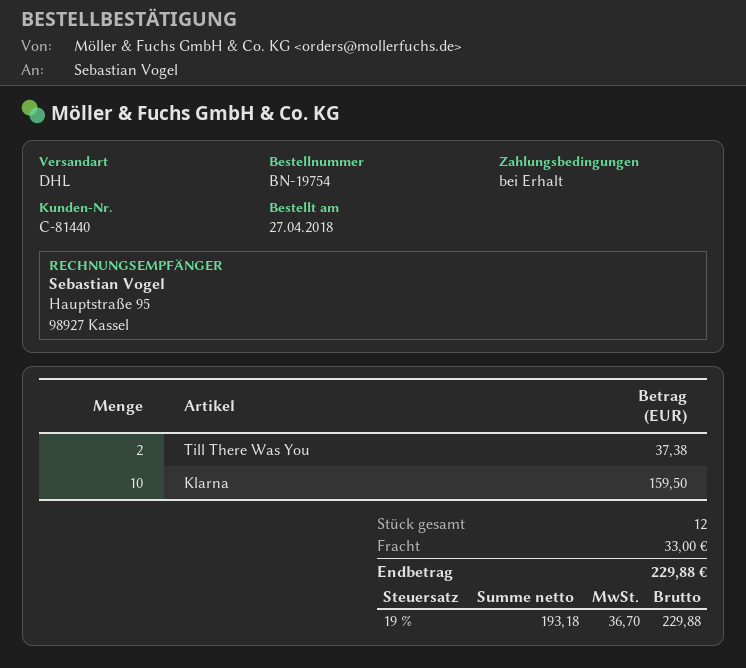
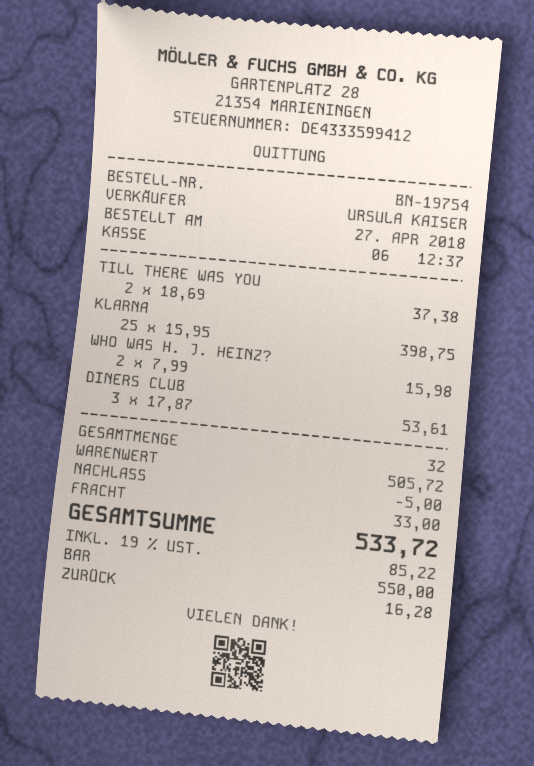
Klarna: 10 for 159.50 -> 25 for 398.75
WHO WAS H. J. HEINZ?: none -> 2 for 15.98
DINERS CLUB: none -> 3 for 53.61
total quantity: 12 -> 32
discount: none -> 5.00
tax: 19% = 36.70 -> 19% = 85.22
total: 229.88 -> 533.72

